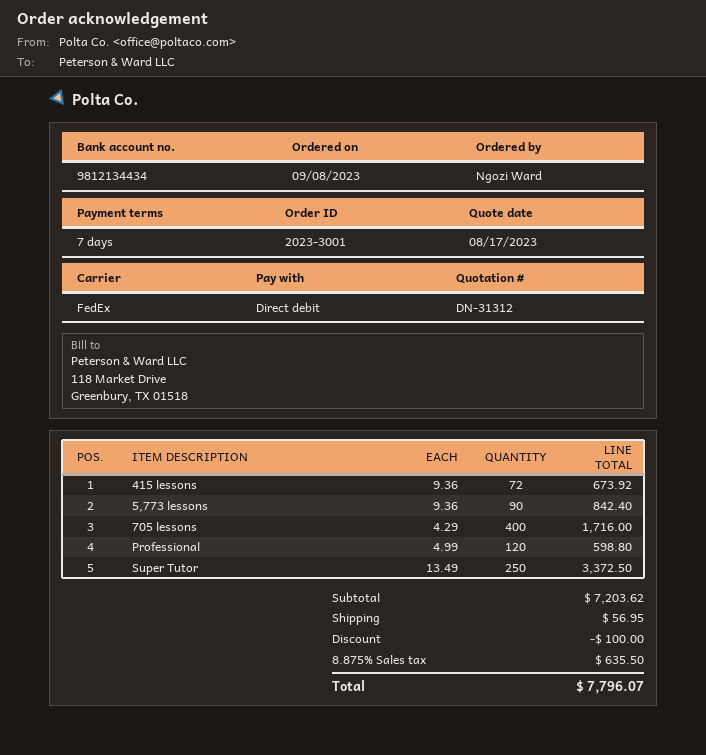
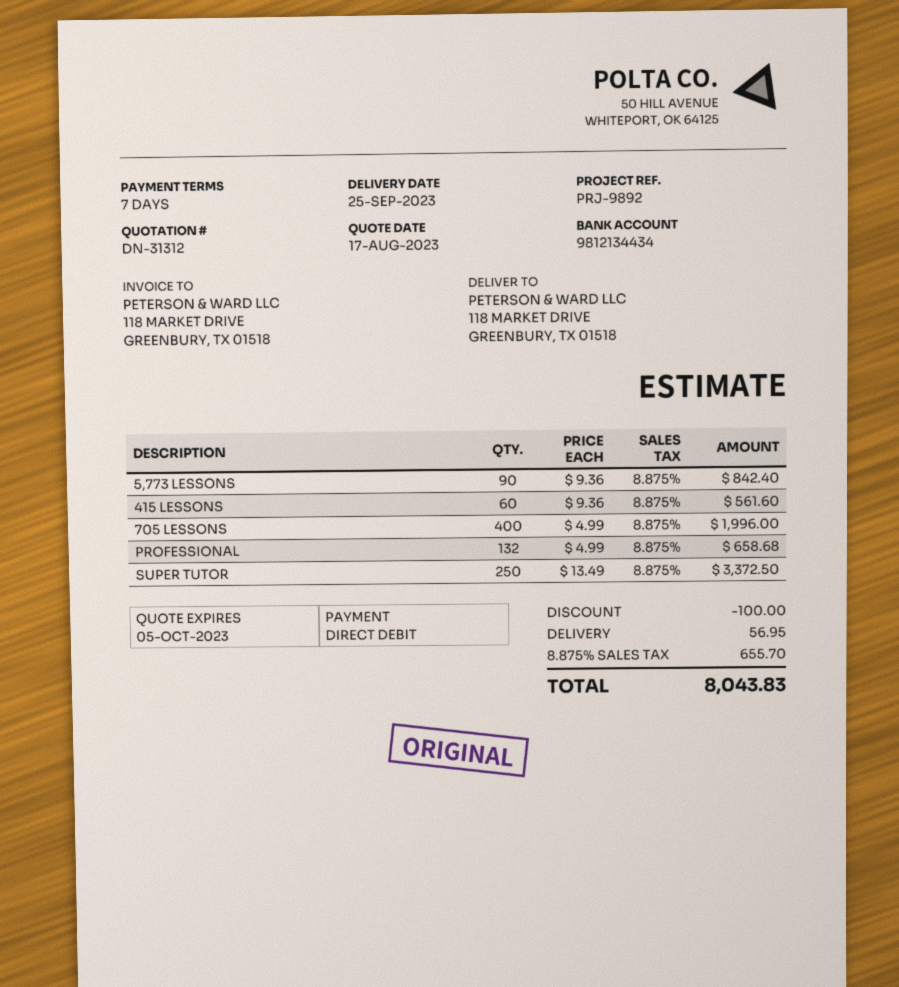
415 lessons: 72 x 9.36 = 673.92 -> 60 x 9.36 = 561.60
705 lessons: 400 x 4.29 = 1716.00 -> 400 x 4.99 = 1996.00
Professional: 120 x 4.99 = 598.80 -> 132 x 4.99 = 658.68
tax: 8.875% = 635.50 -> 8.875% = 655.70
total: 7796.07 -> 8043.83

